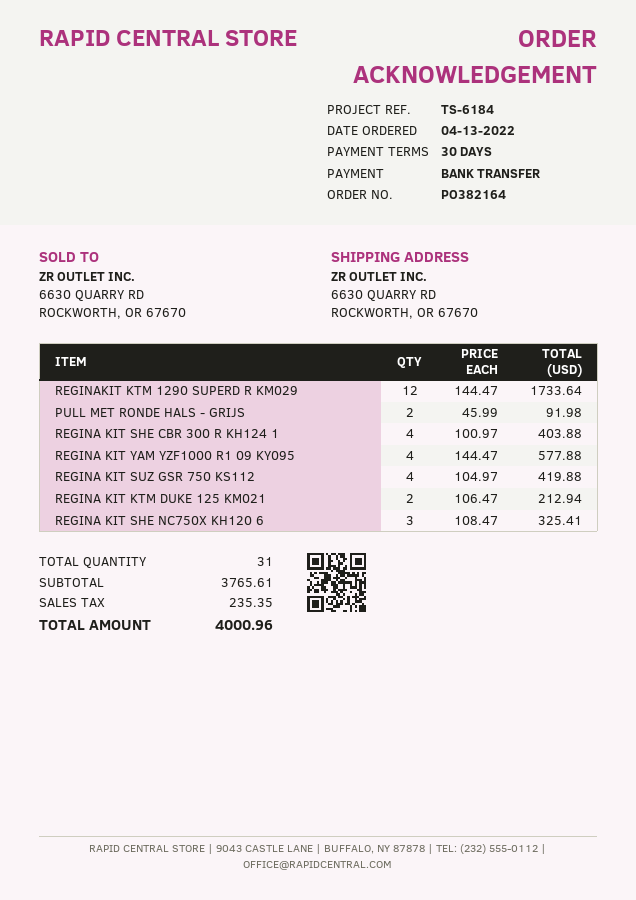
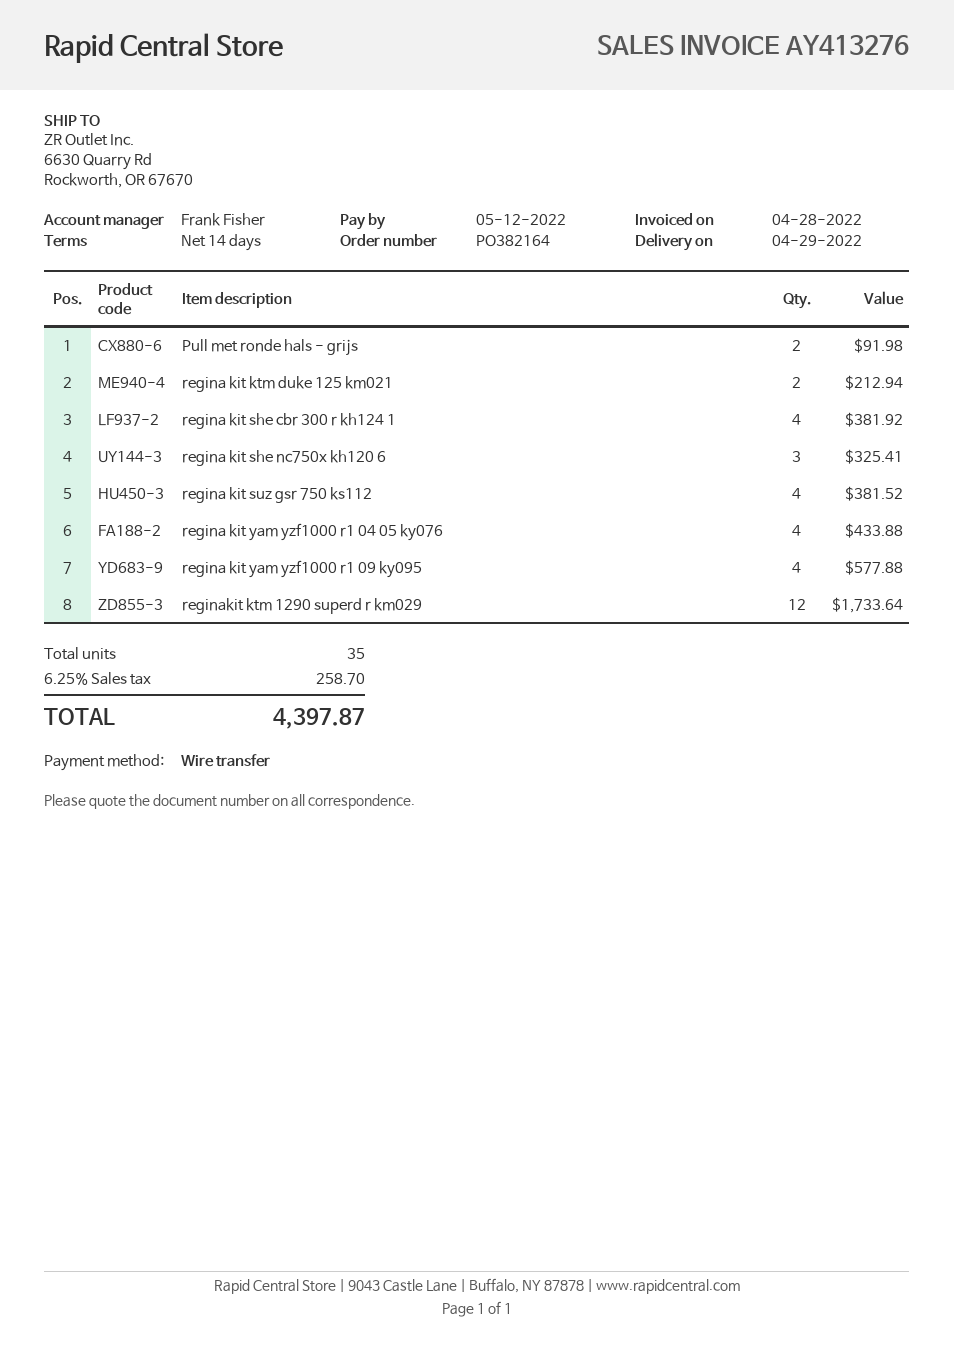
payment terms: 30 days -> 14 days
REGINA KIT SHE CBR 300 R KH124 1: 4 for 403.88 -> 4 for 381.92
REGINA KIT SUZ GSR 750 KS112: 4 for 419.88 -> 4 for 381.52
regina kit yam yzf1000 r1 04 05 ky076: none -> 4 for 433.88
total quantity: 31 -> 35
tax: 235.35 -> 258.70
total: 4000.96 -> 4397.87

